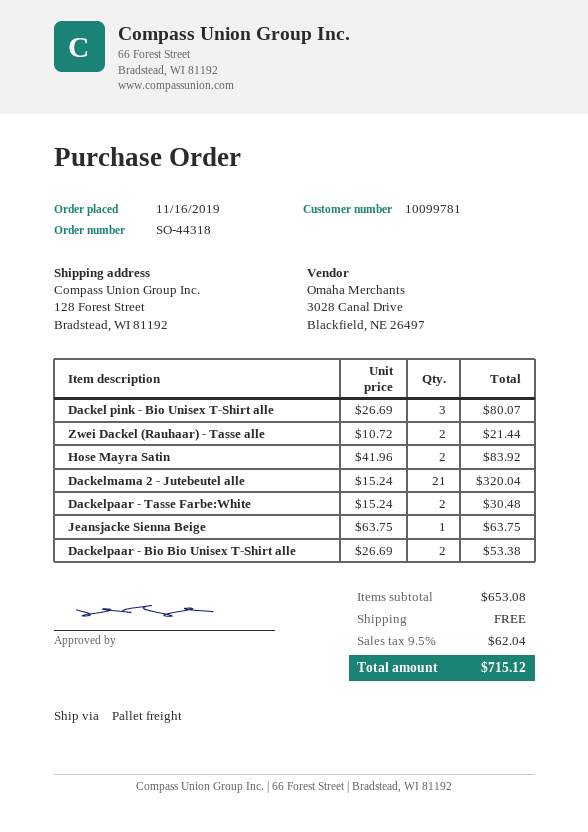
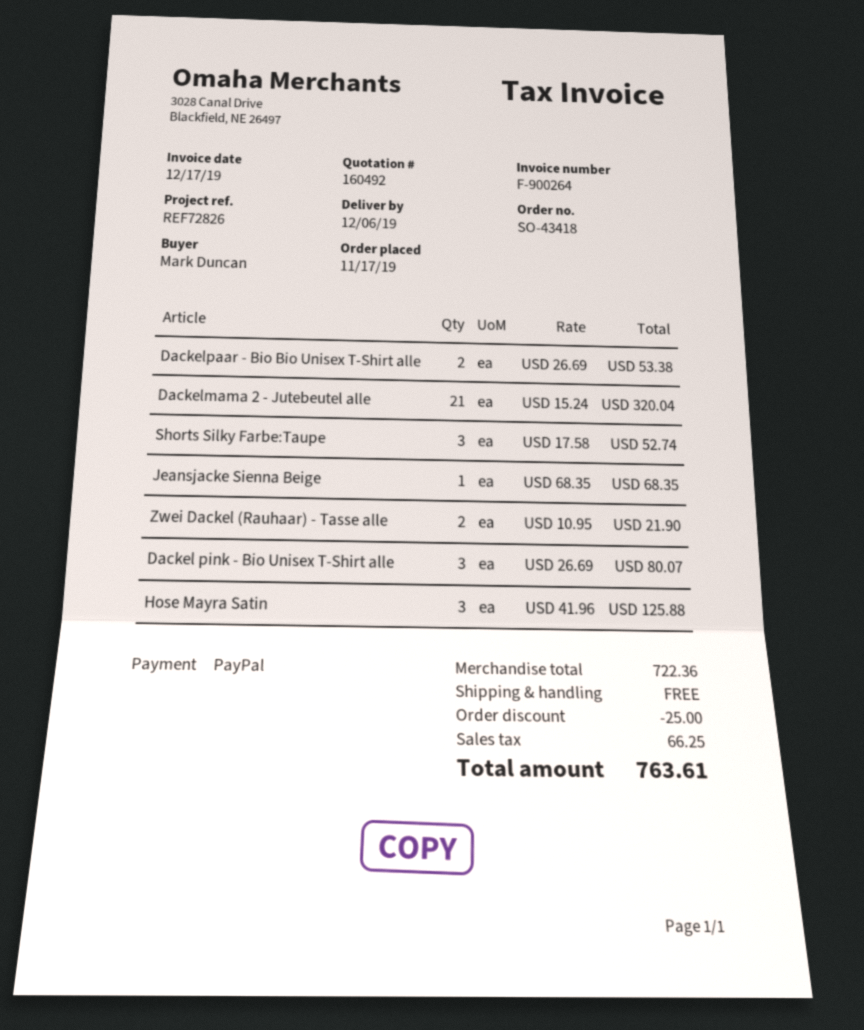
order number: SO-44318 -> SO-43418
order date: 2019-11-16 -> 2019-11-17
Zwei Dackel (Rauhaar) - Tasse alle: 2 x 10.72 = 21.44 -> 2 x 10.95 = 21.90
Hose Mayra Satin: 2 x 41.96 = 83.92 -> 3 x 41.96 = 125.88
Dackelpaar - Tasse Farbe:White: 2 x 15.24 = 30.48 -> none
Jeansjacke Sienna Beige: 1 x 63.75 = 63.75 -> 1 x 68.35 = 68.35
Shorts Silky Farbe:Taupe: none -> 3 x 17.58 = 52.74
subtotal: 653.08 -> 722.36
discount: none -> 25.00
tax: 62.04 -> 66.25
total: 715.12 -> 763.61

